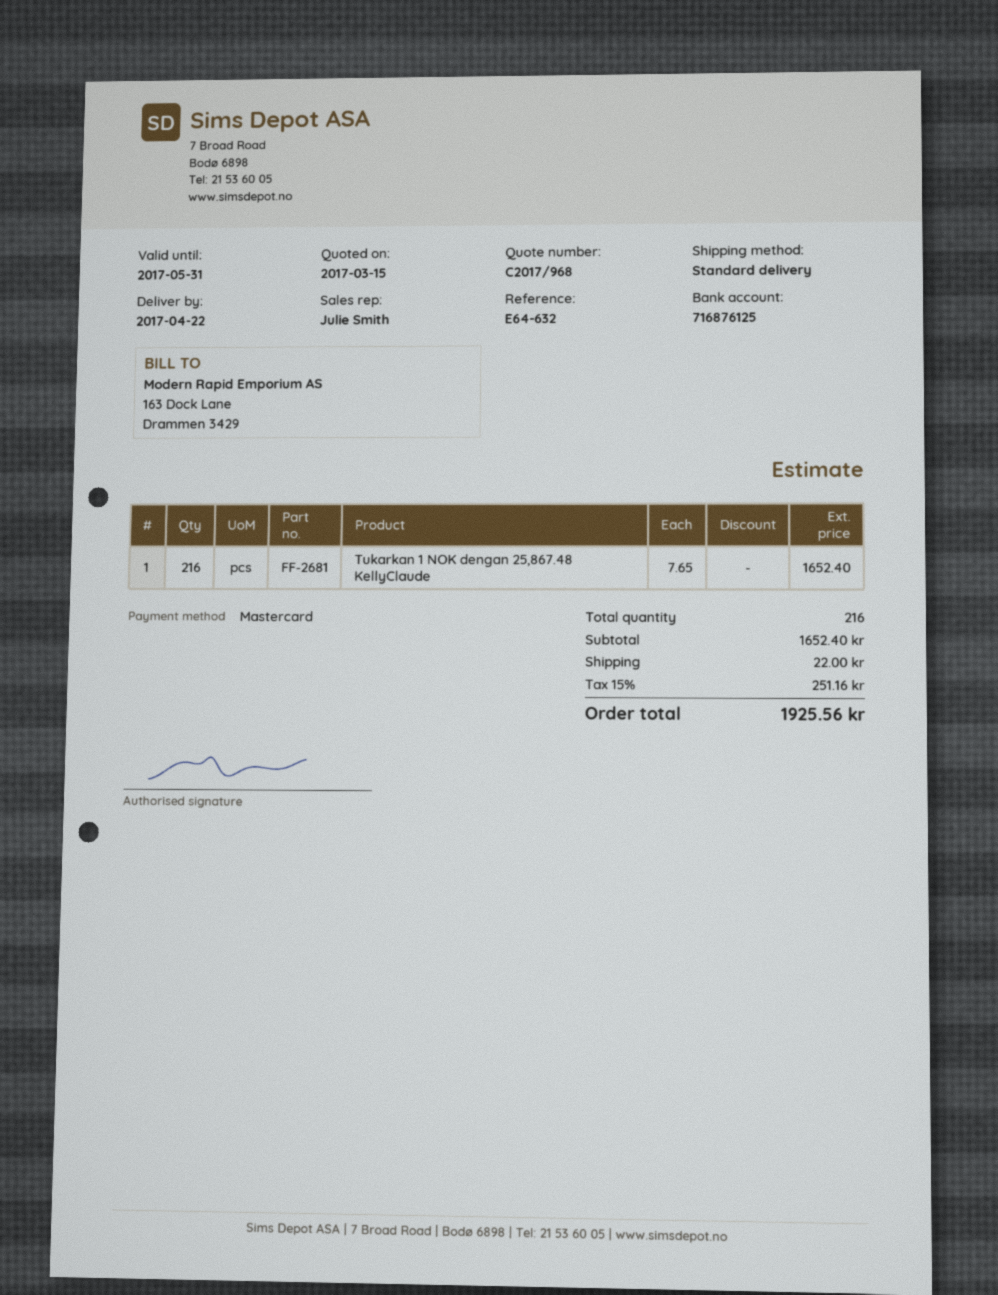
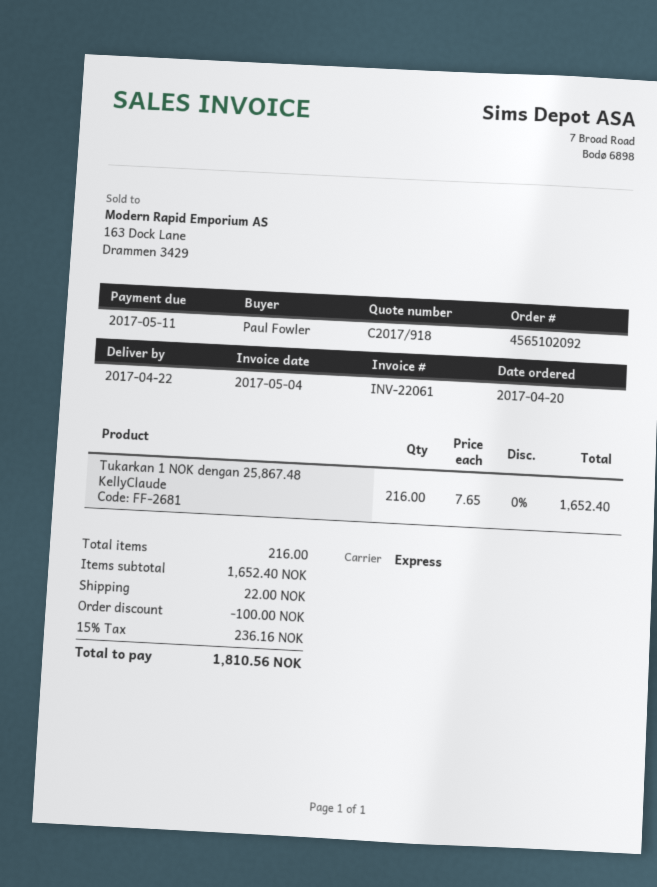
quote number: C2017/968 -> C2017/918
shipping method: standard -> express
discount: none -> 100.00
tax: 15% = 251.16 -> 15% = 236.16
total: 1925.56 -> 1810.56

